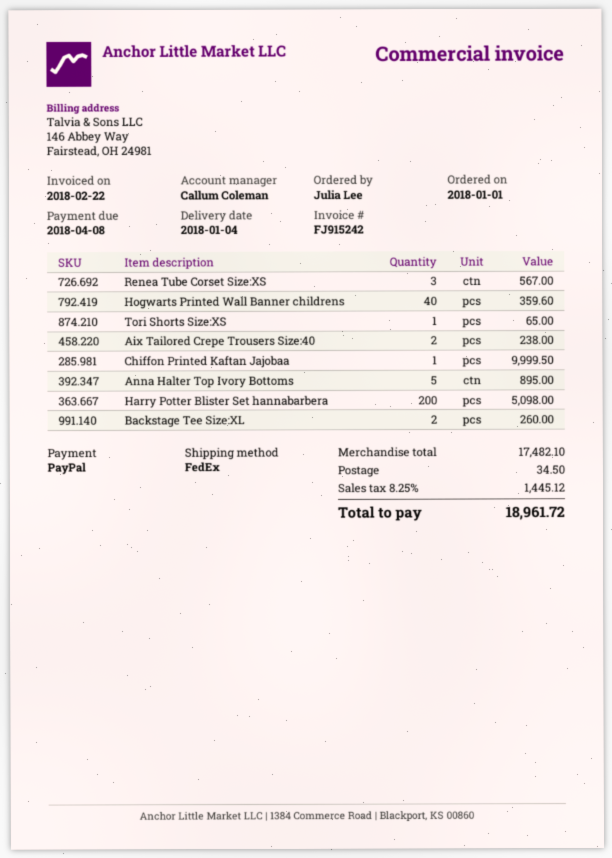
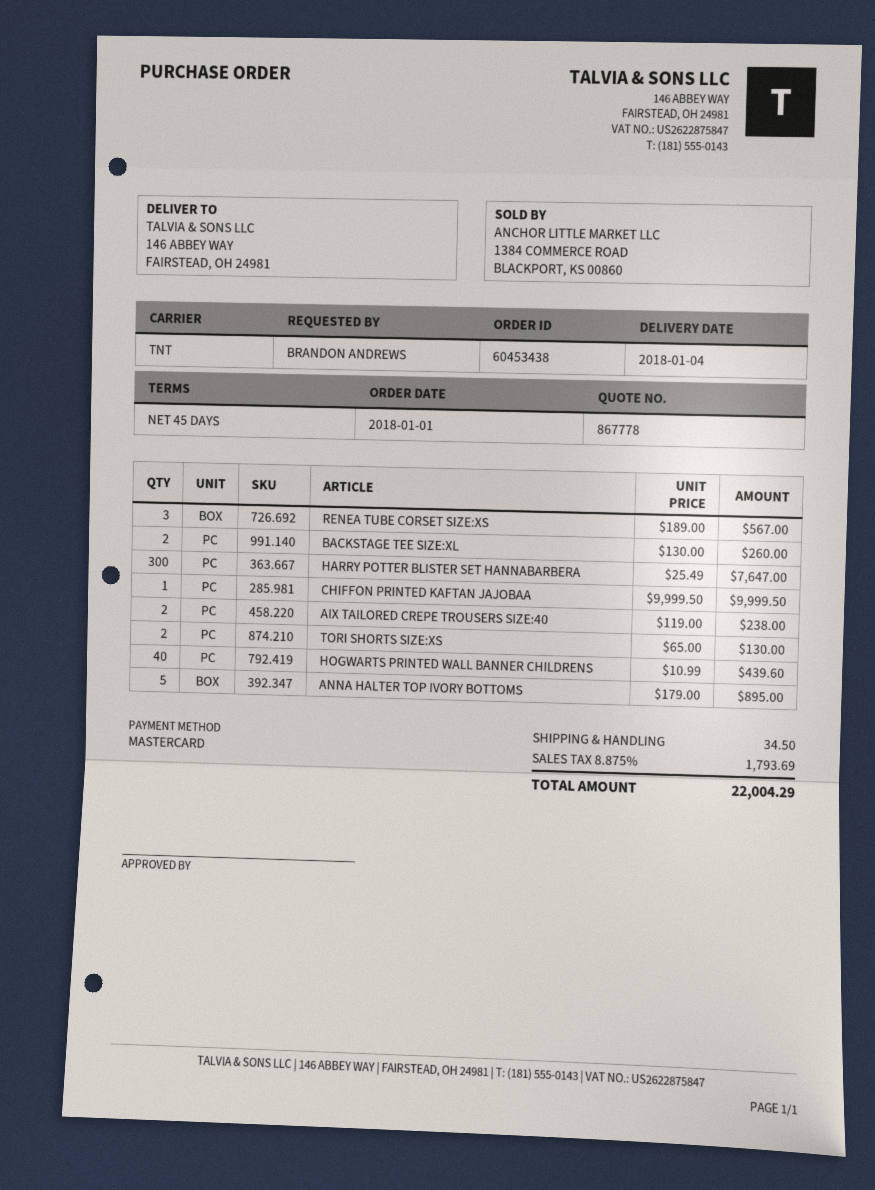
ordered by: Julia Lee -> BRANDON ANDREWS
payment method: PayPal -> Mastercard
shipping method: FedEx -> TNT
Hogwarts Printed Wall Banner childrens: 40 for 359.60 -> 40 for 439.60
Tori Shorts Size:XS: 1 for 65.00 -> 2 for 130.00
Harry Potter Blister Set hannabarbera: 200 for 5098.00 -> 300 for 7647.00
tax: 8.25% = 1445.12 -> 8.875% = 1793.69
total: 18961.72 -> 22004.29

